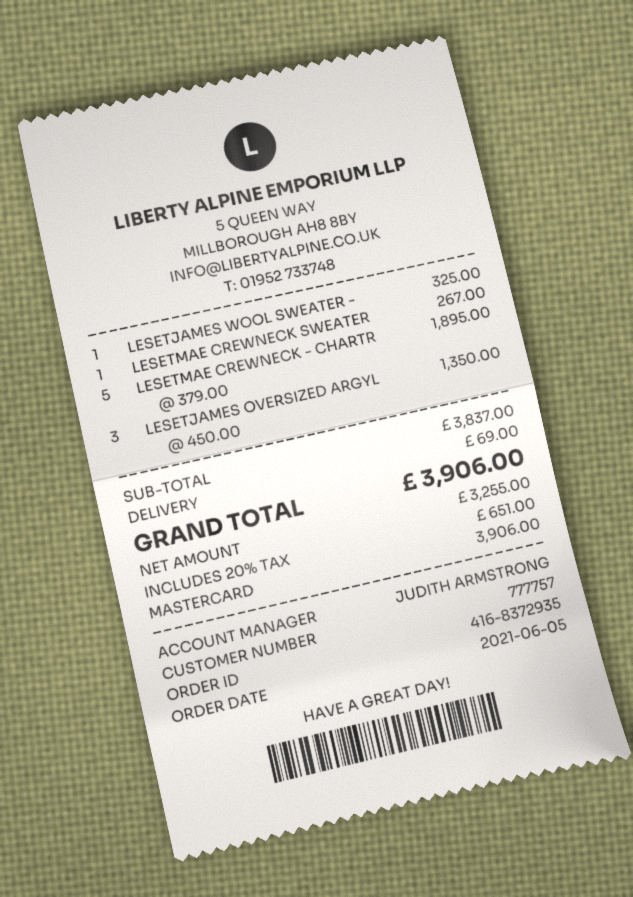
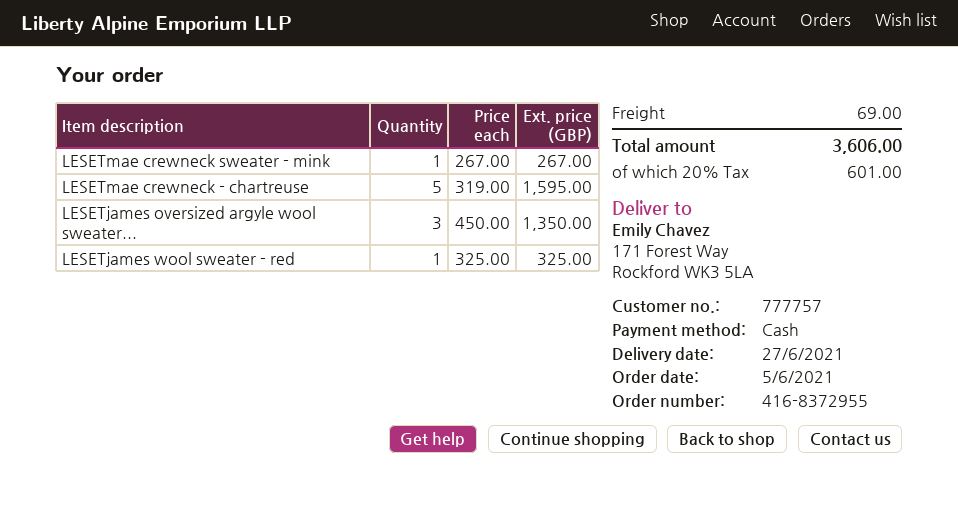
order number: 416-8372935 -> 416-8372955
payment method: Mastercard -> cash
LESETMAE CREWNECK - CHARTR: 5 x 379.00 = 1895.00 -> 5 x 319.00 = 1595.00
tax: 20% = 651.00 -> 20% = 601.00
total: 3906.00 -> 3606.00

